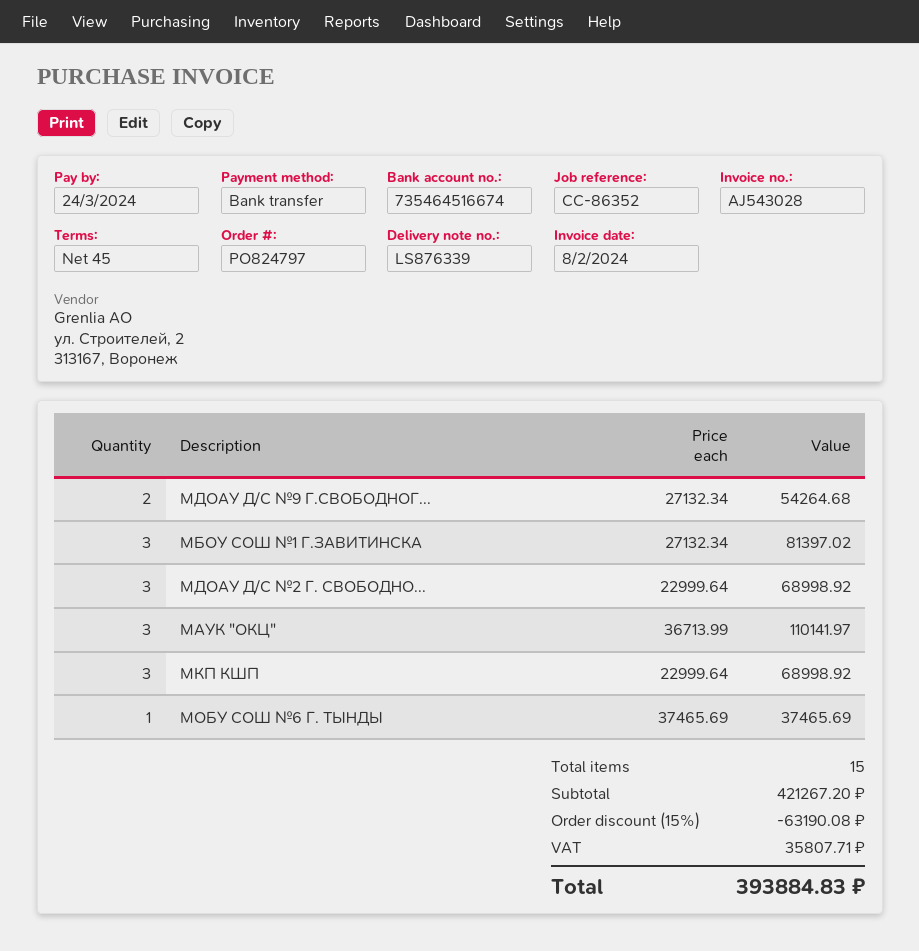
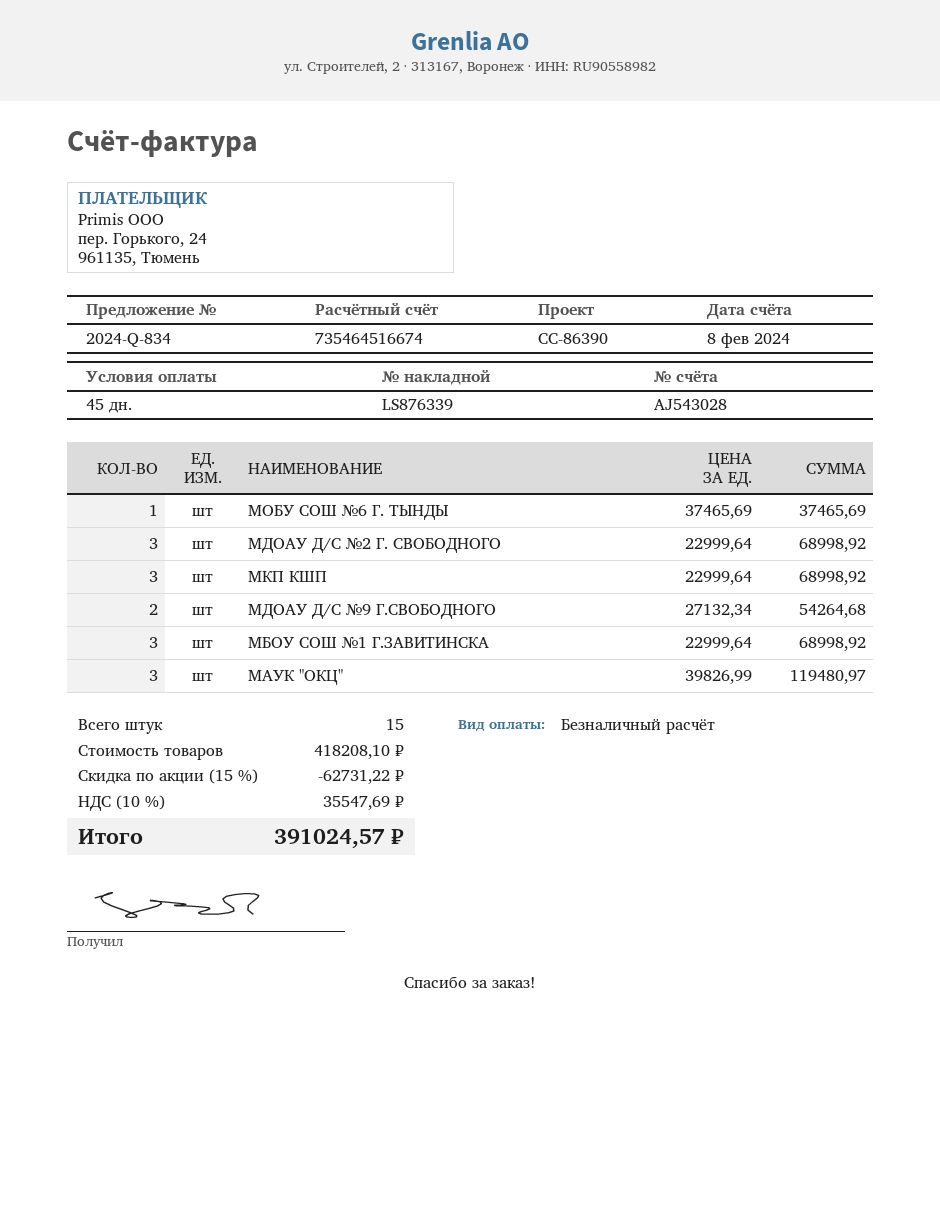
reference: CC-86352 -> CC-86390
МБОУ СОШ №1 Г.ЗАВИТИНСКА: 3 x 27132.34 = 81397.02 -> 3 x 22999.64 = 68998.92
МАУК "ОКЦ": 3 x 36713.99 = 110141.97 -> 3 x 39826.99 = 119480.97
subtotal: 421267.20 -> 418208.10
discount: 15% = 63190.08 -> 15% = 62731.22
tax: 35807.71 -> 35547.69
total: 393884.83 -> 391024.57

